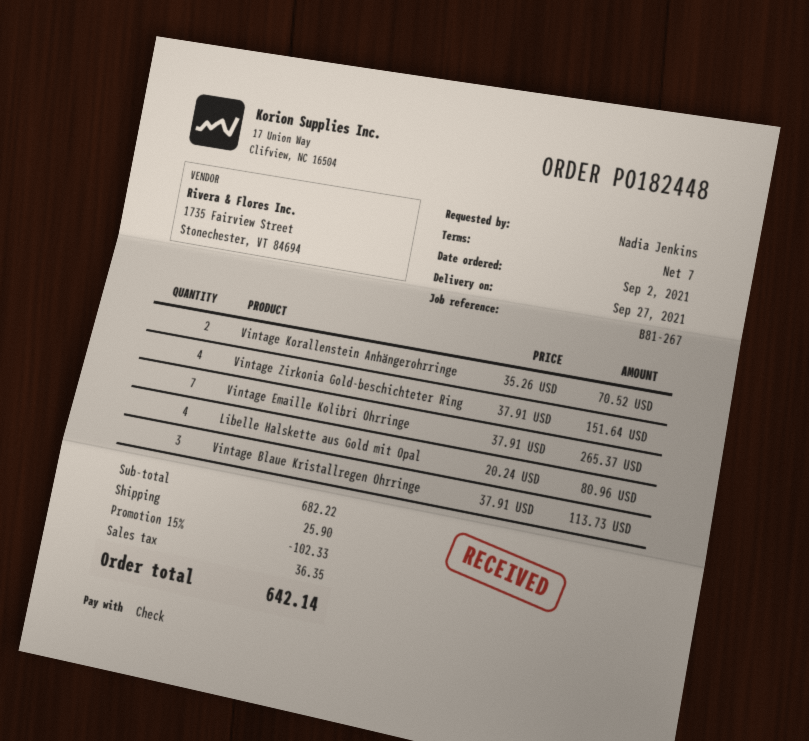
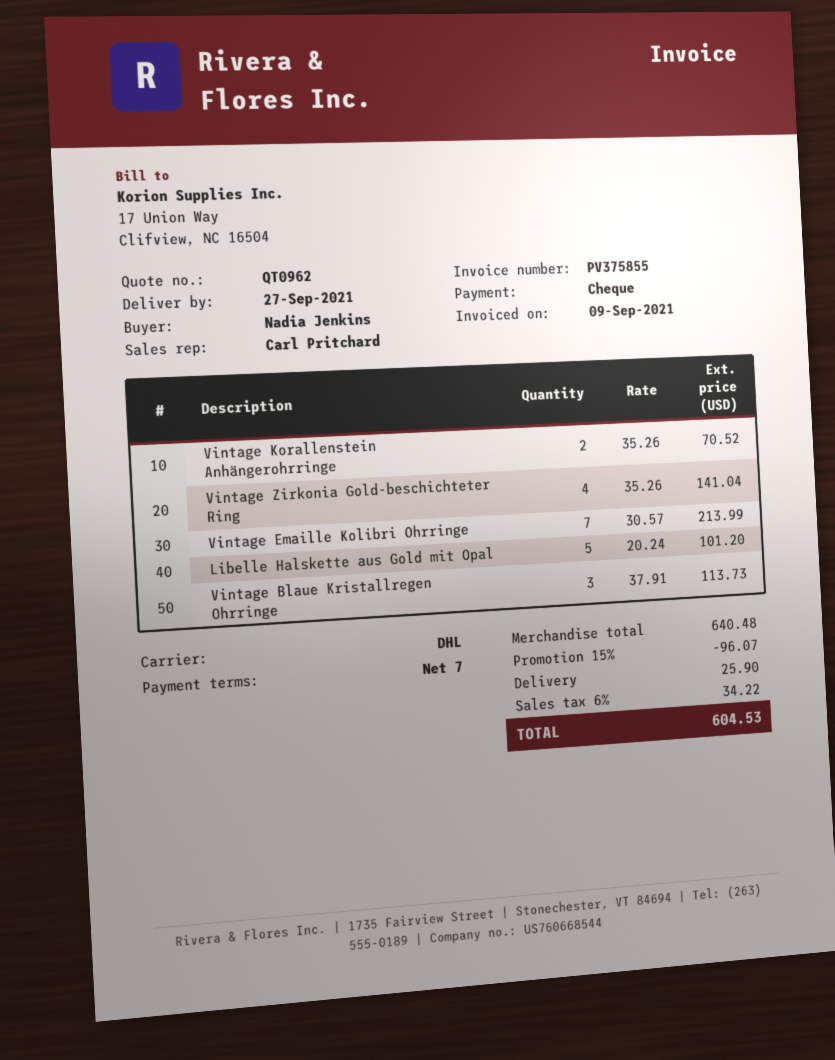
Vintage Zirkonia Gold-beschichteter Ring: 4 x 37.91 = 151.64 -> 4 x 35.26 = 141.04
Vintage Emaille Kolibri Ohrringe: 7 x 37.91 = 265.37 -> 7 x 30.57 = 213.99
Libelle Halskette aus Gold mit Opal: 4 x 20.24 = 80.96 -> 5 x 20.24 = 101.20
subtotal: 682.22 -> 640.48
discount: 15% = 102.33 -> 15% = 96.07
tax: 36.35 -> 34.22
total: 642.14 -> 604.53

